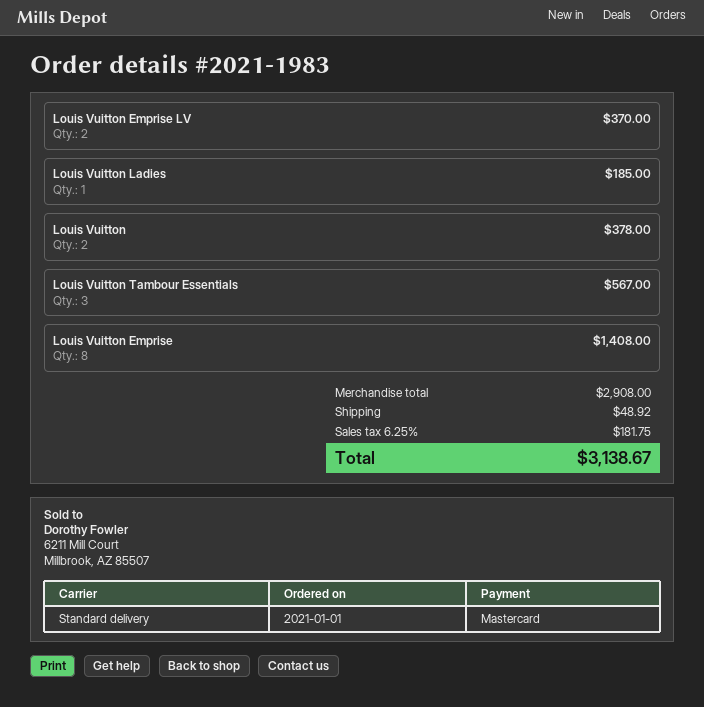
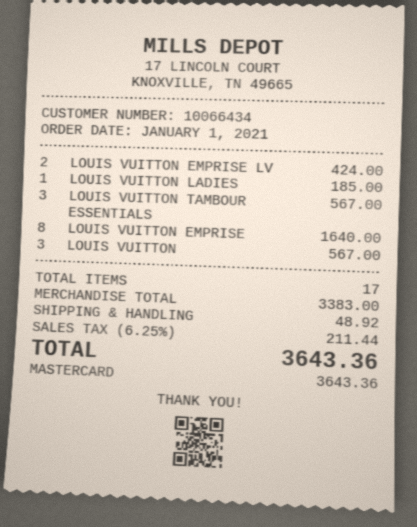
Louis Vuitton Emprise LV: 2 for 370.00 -> 2 for 424.00
Louis Vuitton: 2 for 378.00 -> 3 for 567.00
Louis Vuitton Emprise: 8 for 1408.00 -> 8 for 1640.00
subtotal: 2908.00 -> 3383.00
tax: 6.25% = 181.75 -> 6.25% = 211.44
total: 3138.67 -> 3643.36

